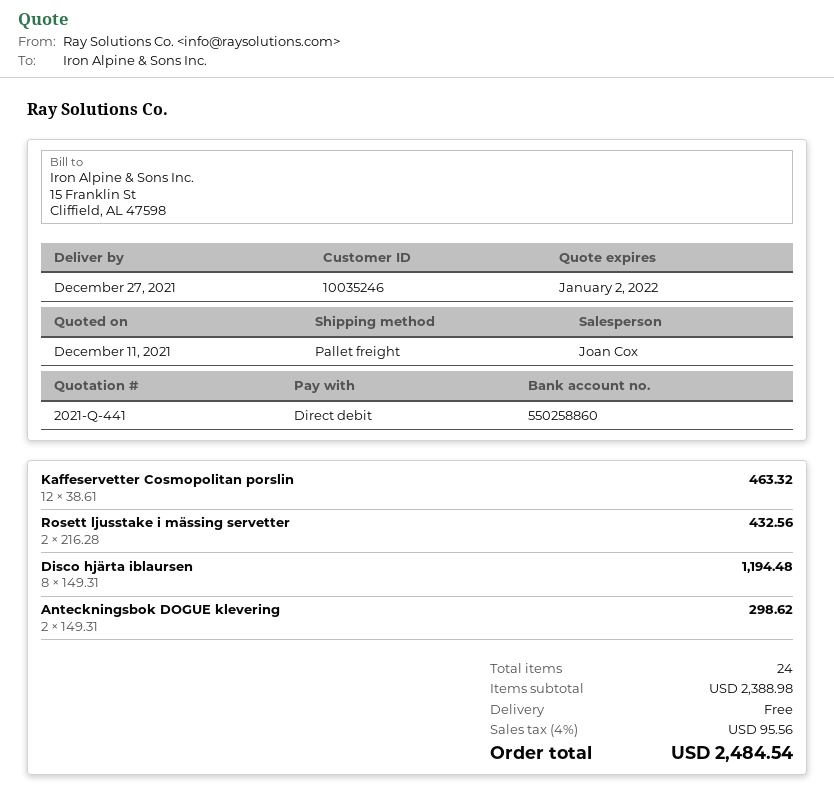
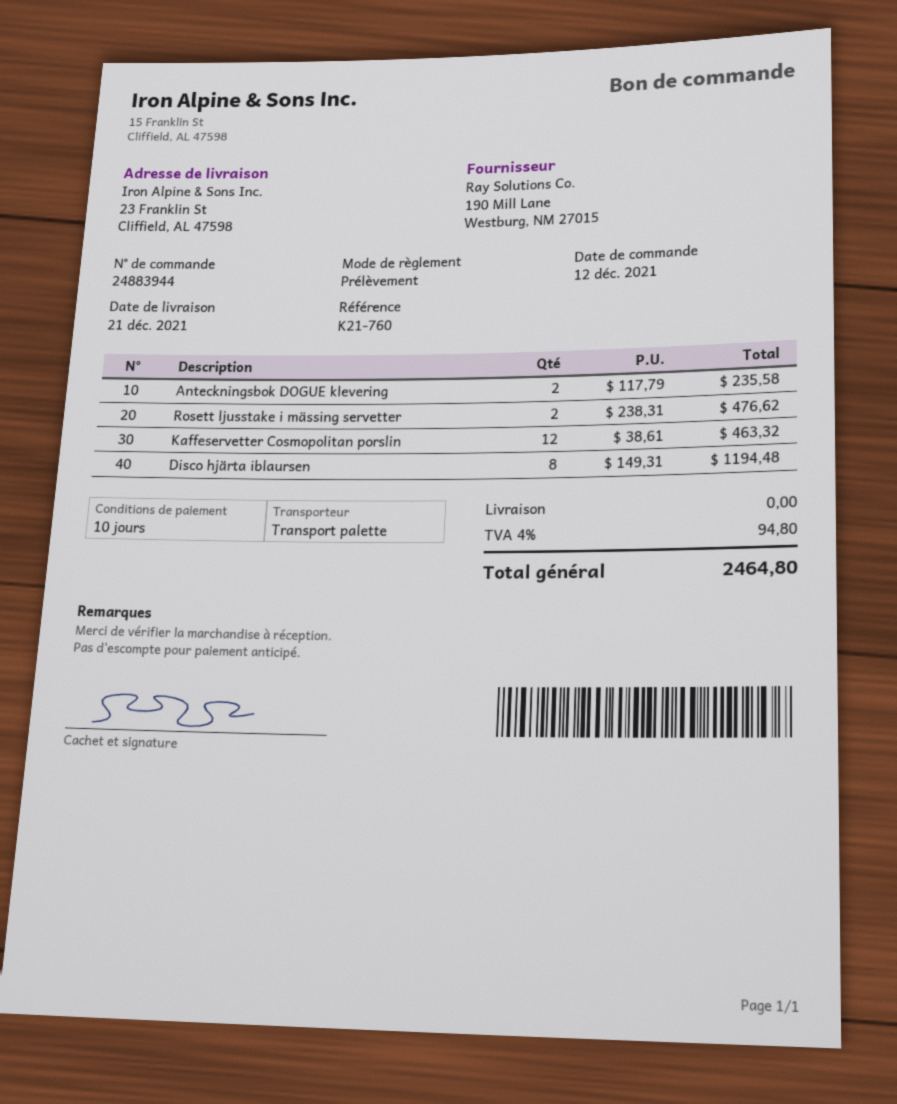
delivery date: 2021-12-27 -> 2021-12-21
Rosett ljusstake i mässing servetter: 2 x 216.28 = 432.56 -> 2 x 238.31 = 476.62
Anteckningsbok DOGUE klevering: 2 x 149.31 = 298.62 -> 2 x 117.79 = 235.58
tax: 4% = 95.56 -> 4% = 94.80
total: 2484.54 -> 2464.80

